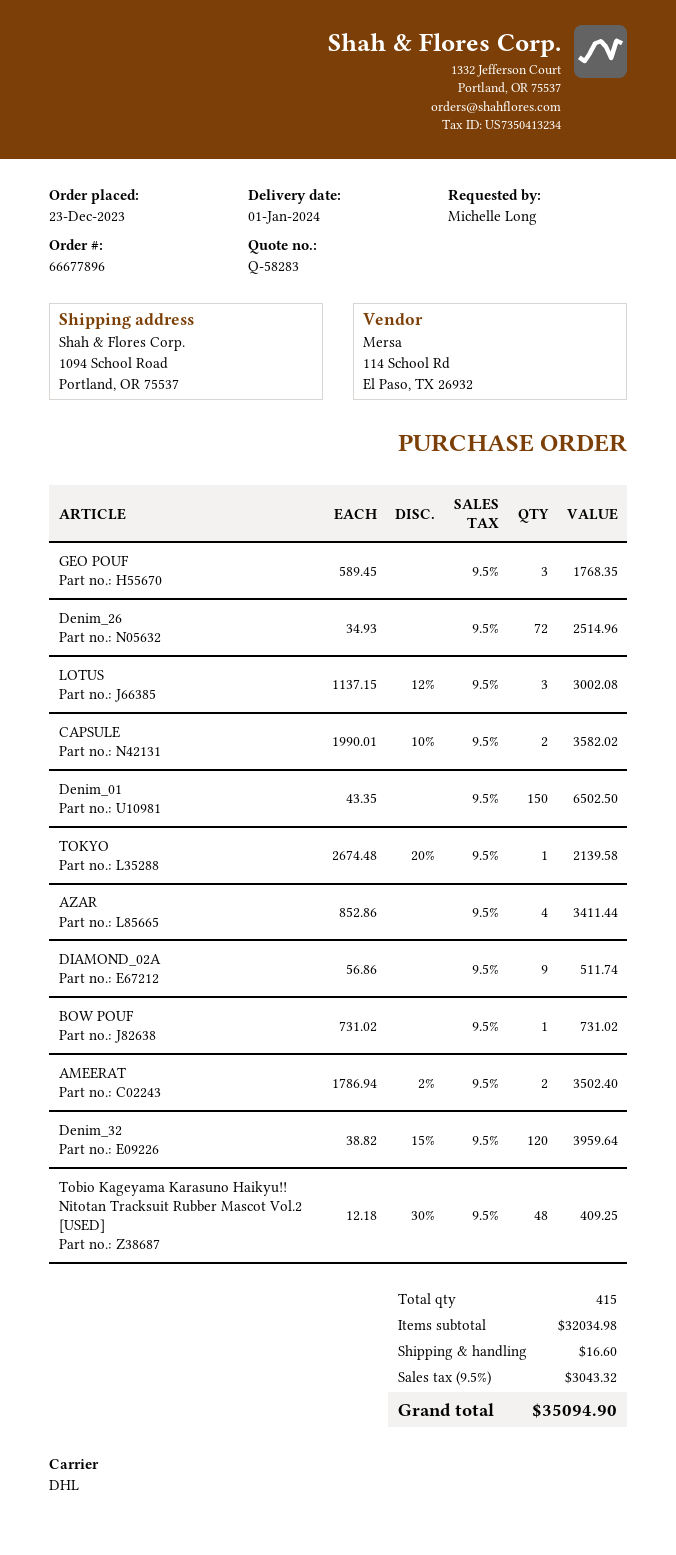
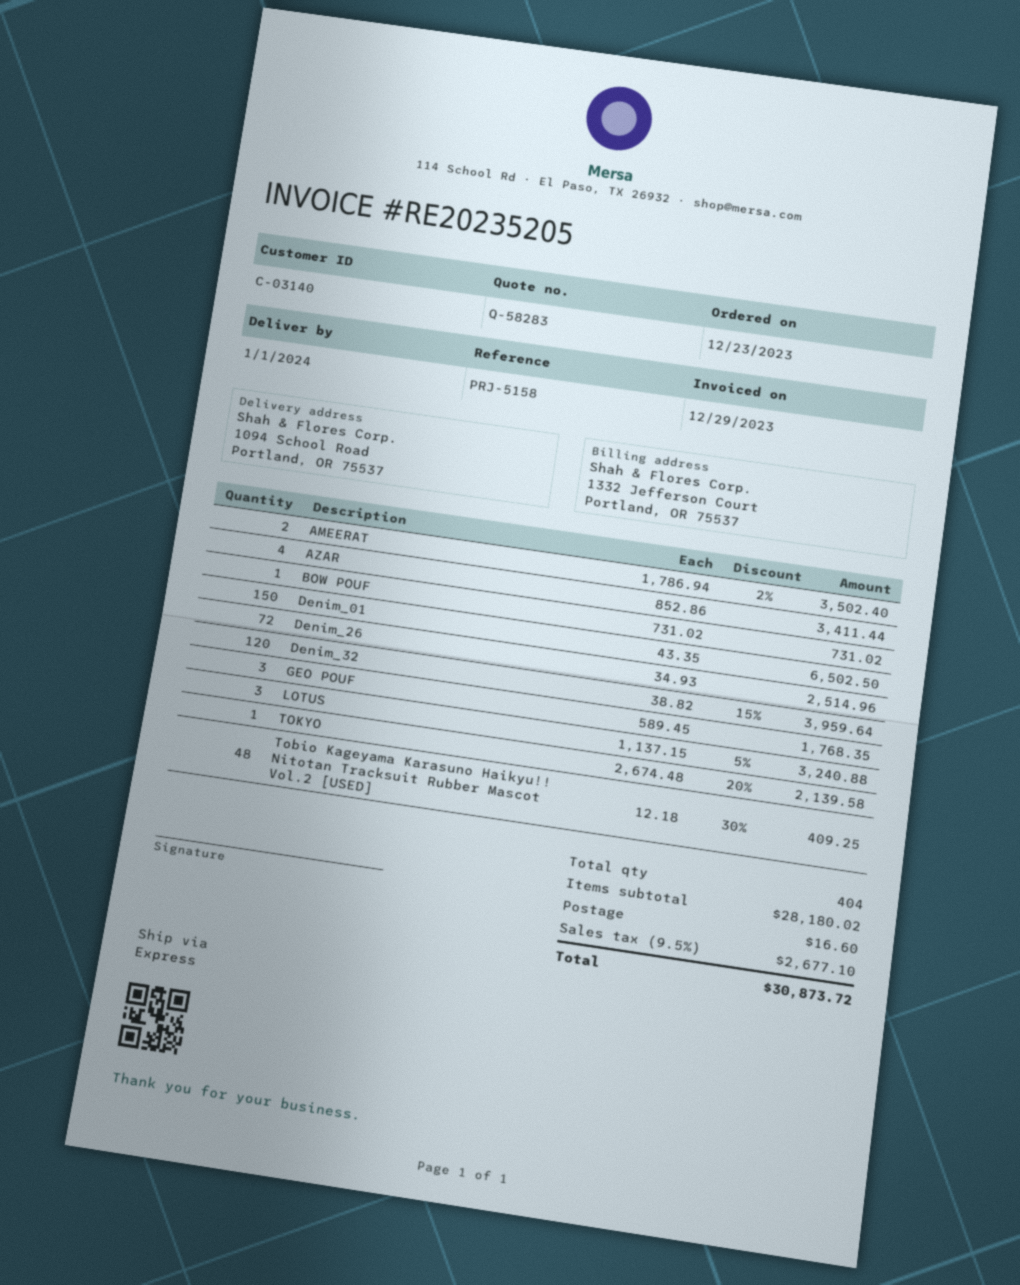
shipping method: DHL -> express
LOTUS: 3 x 1137.15 - 12% = 3002.08 -> 3 x 1137.15 - 5% = 3240.88
CAPSULE: 2 x 1990.01 - 10% = 3582.02 -> none
DIAMOND_02A: 9 x 56.86 = 511.74 -> none
total quantity: 415 -> 404
subtotal: 32034.98 -> 28180.02
tax: 9.5% = 3043.32 -> 9.5% = 2677.10
total: 35094.90 -> 30873.72

